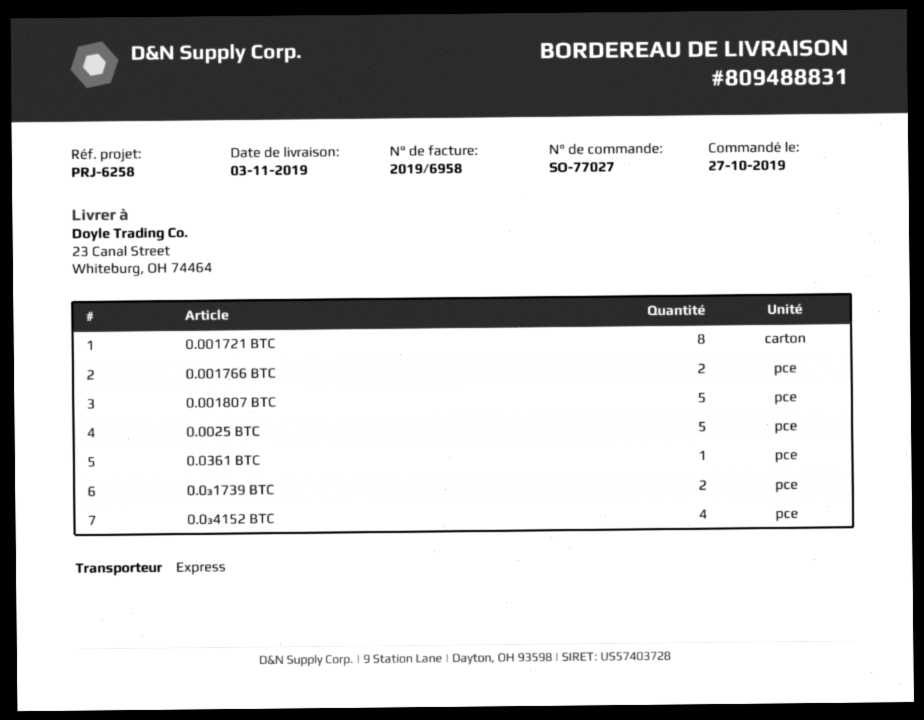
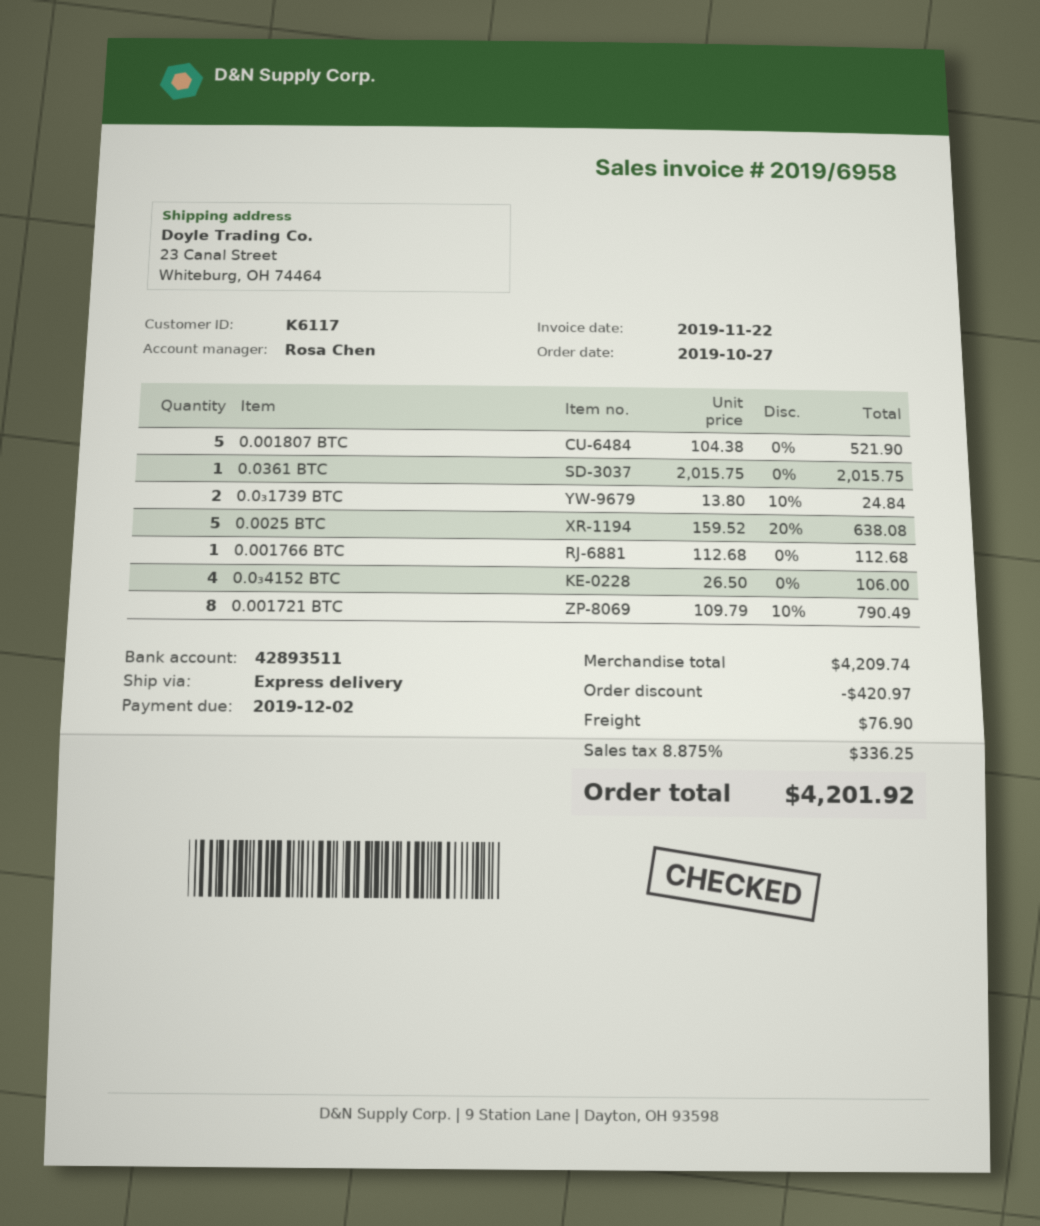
0.001766 BTC: 2 -> 1

